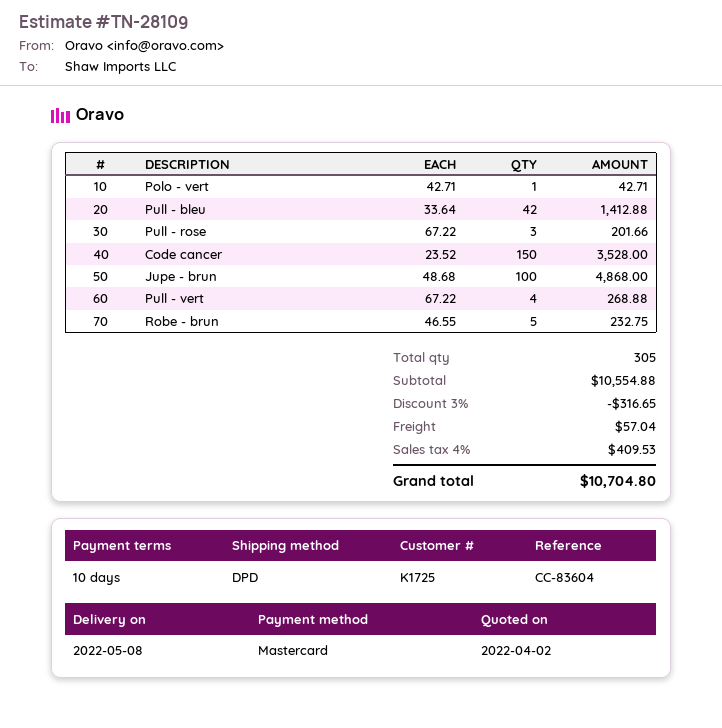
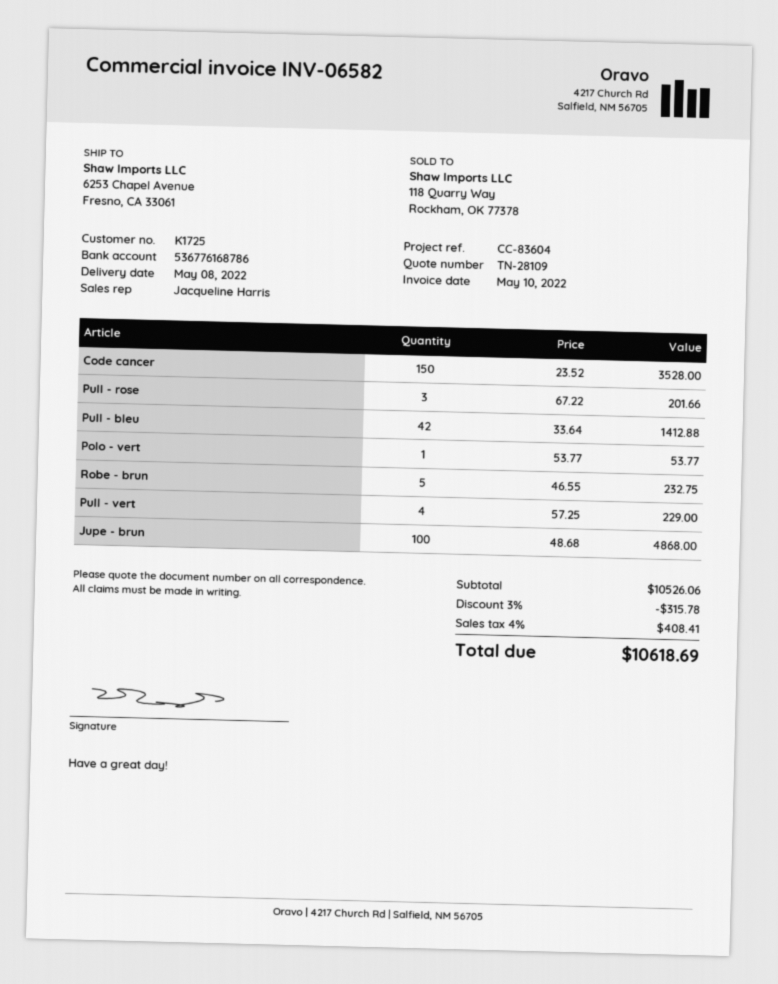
Polo - vert: 1 x 42.71 = 42.71 -> 1 x 53.77 = 53.77
Pull - vert: 4 x 67.22 = 268.88 -> 4 x 57.25 = 229.00
subtotal: 10554.88 -> 10526.06
discount: 3% = 316.65 -> 3% = 315.78
shipping: 57.04 -> none
tax: 4% = 409.53 -> 4% = 408.41
total: 10704.80 -> 10618.69

